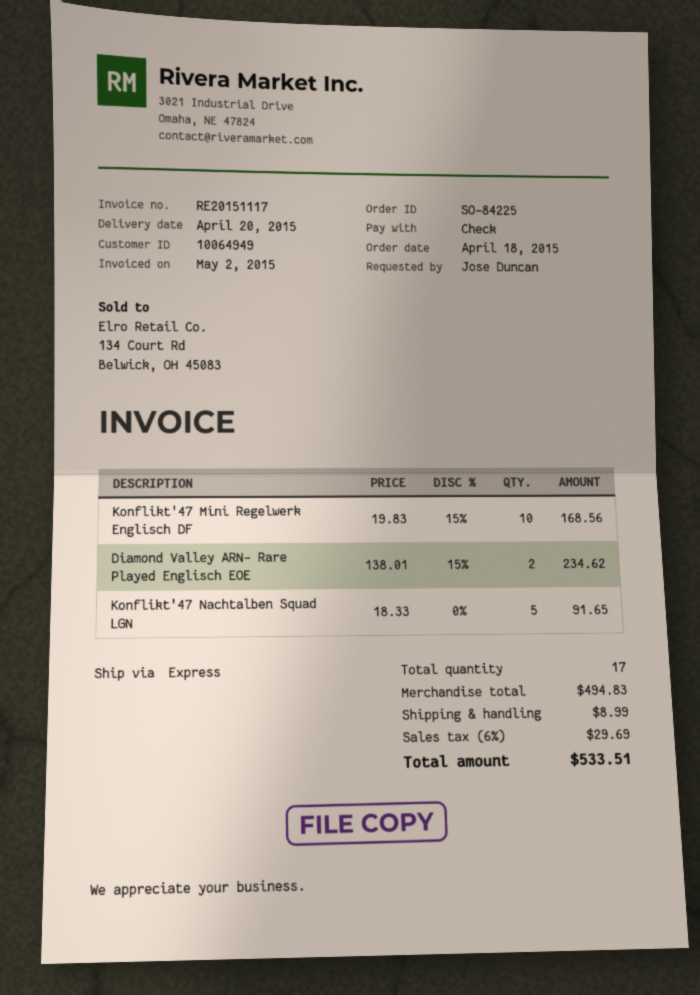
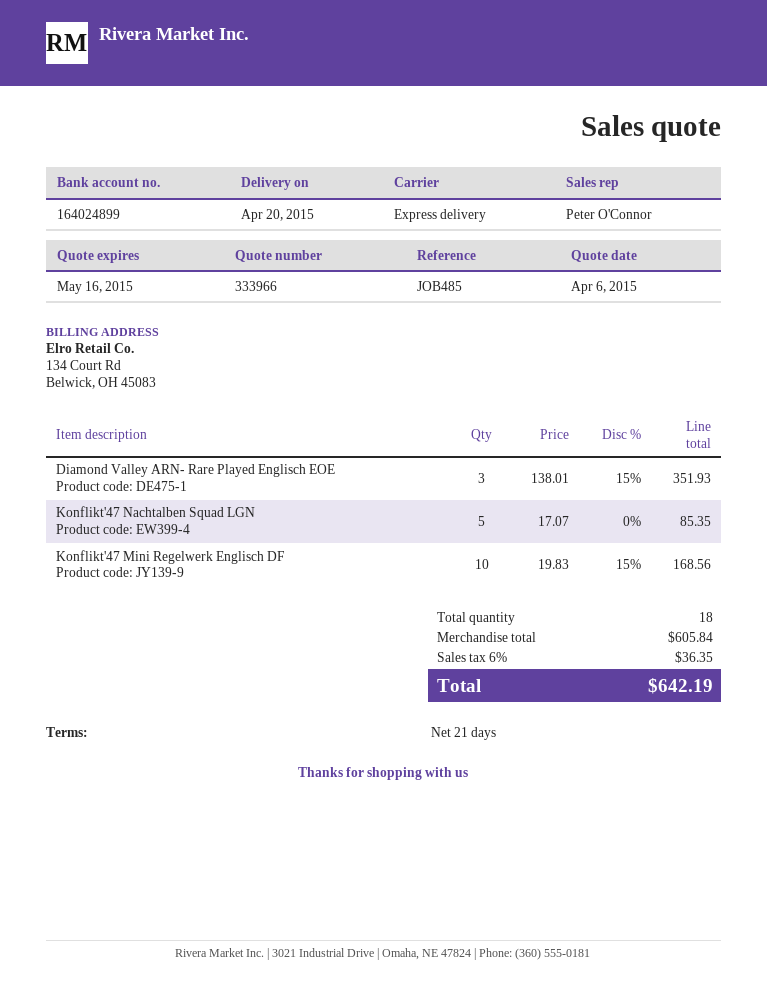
Diamond Valley ARN- Rare Played Englisch EOE: 2 x 138.01 - 15% = 234.62 -> 3 x 138.01 - 15% = 351.93
Konflikt'47 Nachtalben Squad LGN: 5 x 18.33 = 91.65 -> 5 x 17.07 = 85.35
total quantity: 17 -> 18
subtotal: 494.83 -> 605.84
shipping: 8.99 -> none
tax: 6% = 29.69 -> 6% = 36.35
total: 533.51 -> 642.19

